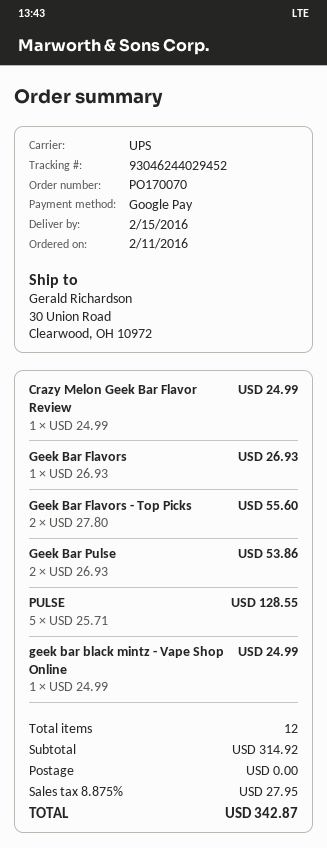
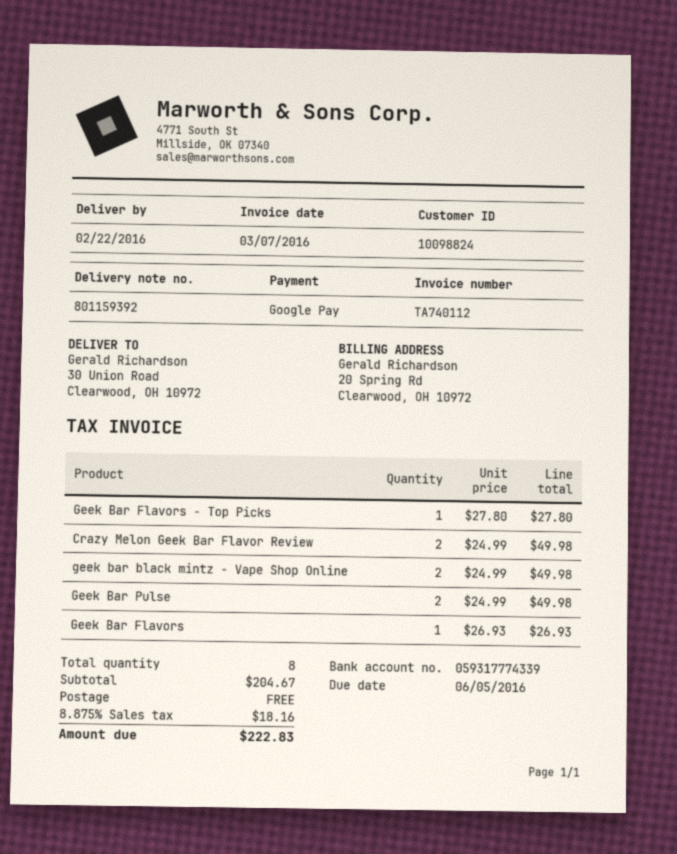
delivery date: 2016-02-15 -> 2016-02-22
Crazy Melon Geek Bar Flavor Review: 1 x 24.99 = 24.99 -> 2 x 24.99 = 49.98
Geek Bar Flavors - Top Picks: 2 x 27.80 = 55.60 -> 1 x 27.80 = 27.80
Geek Bar Pulse: 2 x 26.93 = 53.86 -> 2 x 24.99 = 49.98
PULSE: 5 x 25.71 = 128.55 -> none
geek bar black mintz - Vape Shop Online: 1 x 24.99 = 24.99 -> 2 x 24.99 = 49.98
total quantity: 12 -> 8
subtotal: 314.92 -> 204.67
tax: 8.875% = 27.95 -> 8.875% = 18.16
total: 342.87 -> 222.83

